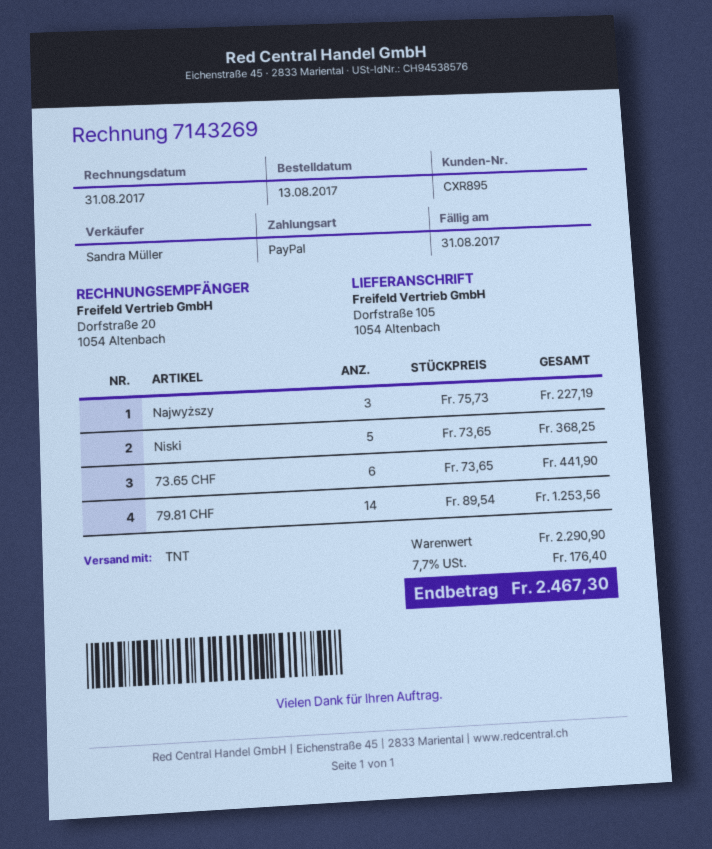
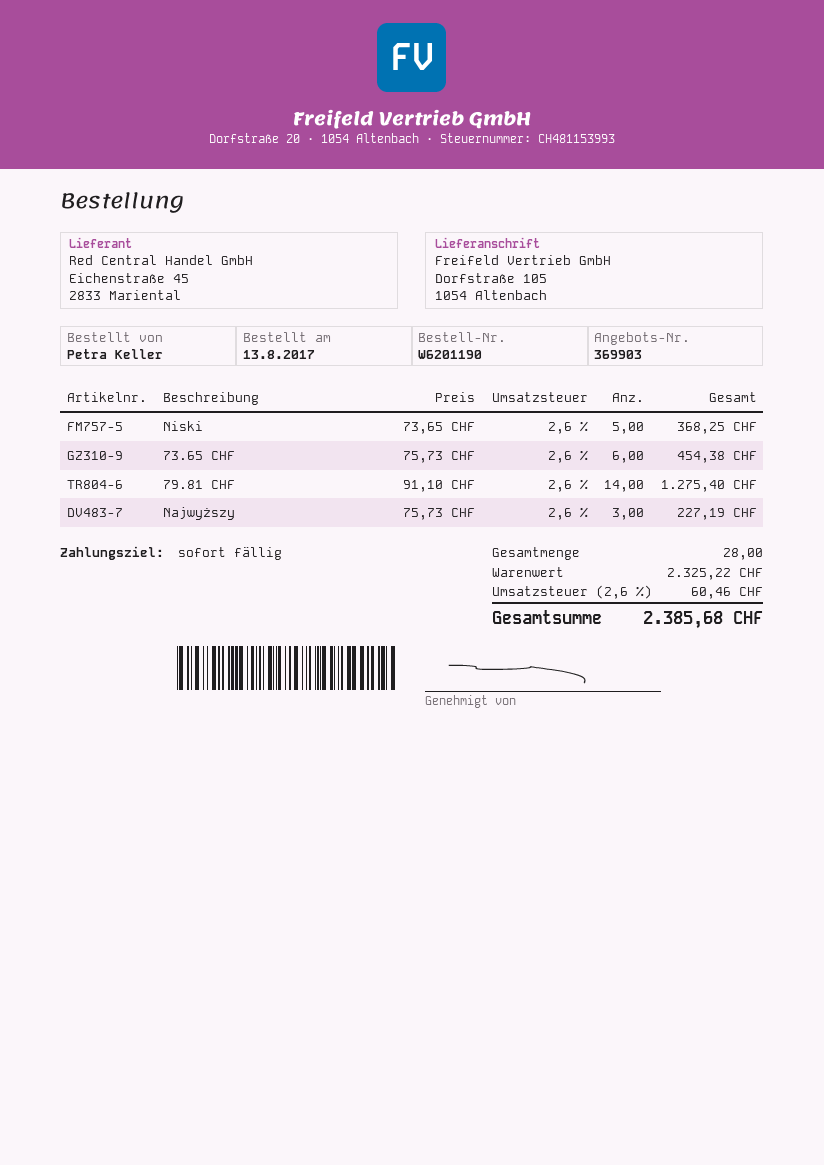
73.65 CHF: 6 x 73.65 = 441.90 -> 6 x 75.73 = 454.38
79.81 CHF: 14 x 89.54 = 1253.56 -> 14 x 91.10 = 1275.40
subtotal: 2290.90 -> 2325.22
tax: 7.7% = 176.40 -> 2.6% = 60.46
total: 2467.30 -> 2385.68

